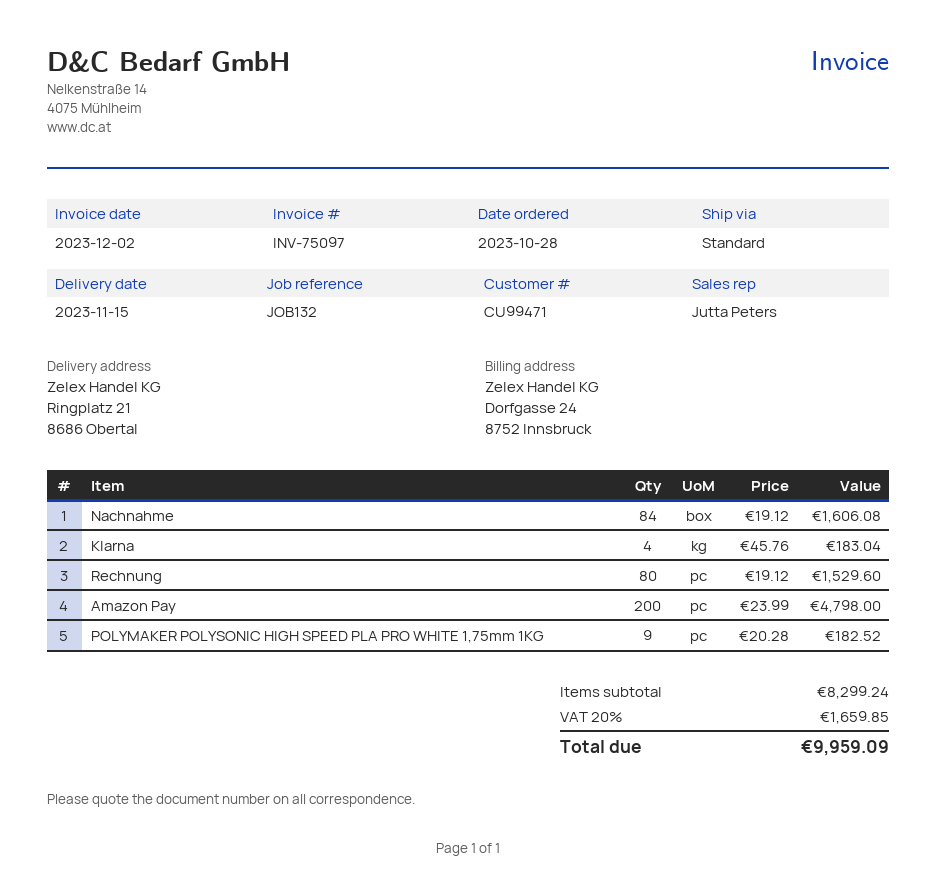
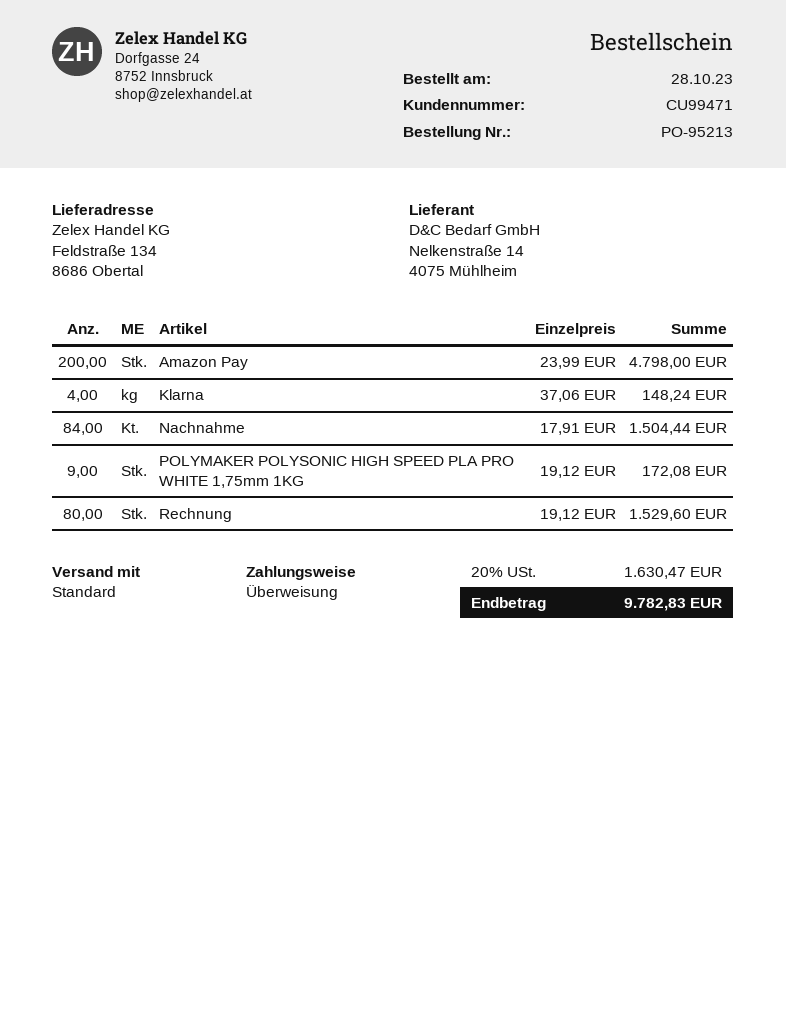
ship to: Ringplatz 21, 8686 Obertal -> Feldstraße 134, 8686 Obertal
Nachnahme: 84 x 19.12 = 1606.08 -> 84 x 17.91 = 1504.44
Klarna: 4 x 45.76 = 183.04 -> 4 x 37.06 = 148.24
POLYMAKER POLYSONIC HIGH SPEED PLA PRO WHITE 1,75mm 1KG: 9 x 20.28 = 182.52 -> 9 x 19.12 = 172.08
tax: 20% = 1659.85 -> 20% = 1630.47
total: 9959.09 -> 9782.83

